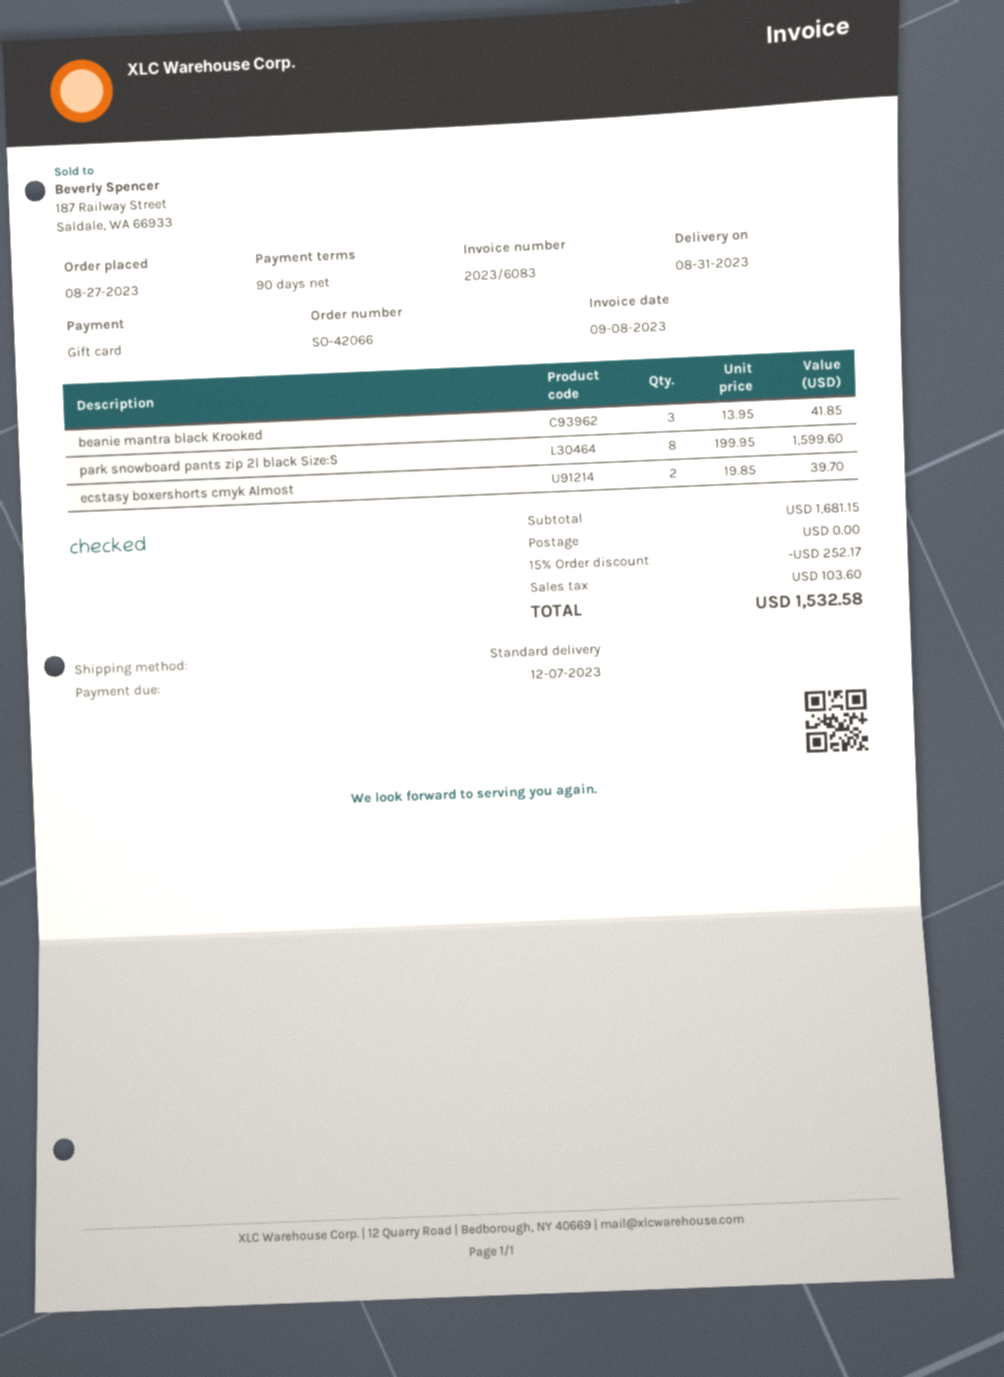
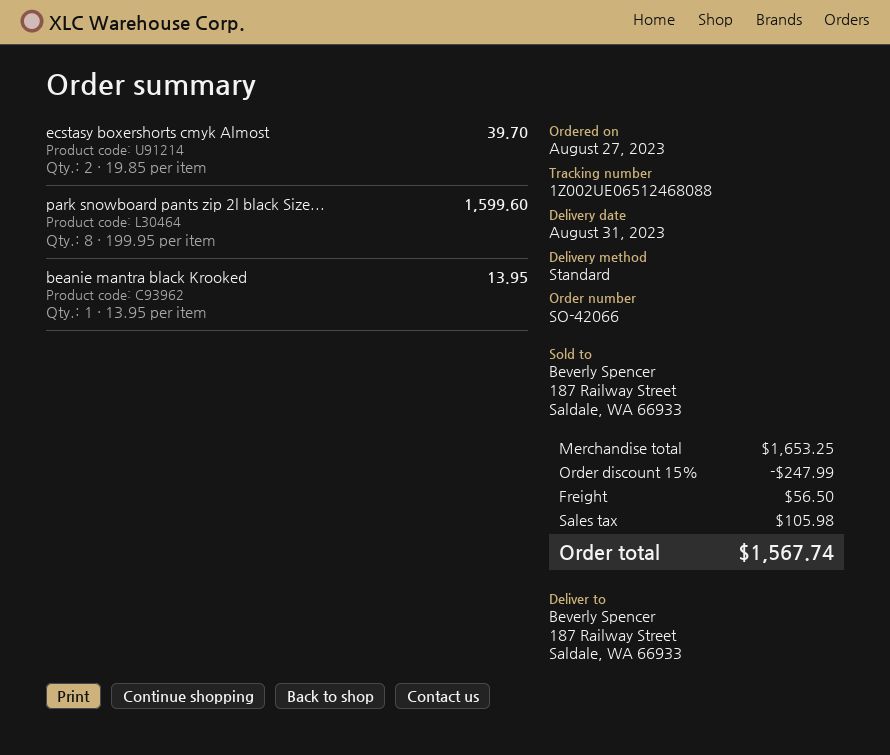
beanie mantra black Krooked: 3 x 13.95 = 41.85 -> 1 x 13.95 = 13.95
subtotal: 1681.15 -> 1653.25
discount: 15% = 252.17 -> 15% = 247.99
shipping: 0.00 -> 56.50
tax: 103.60 -> 105.98
total: 1532.58 -> 1567.74

